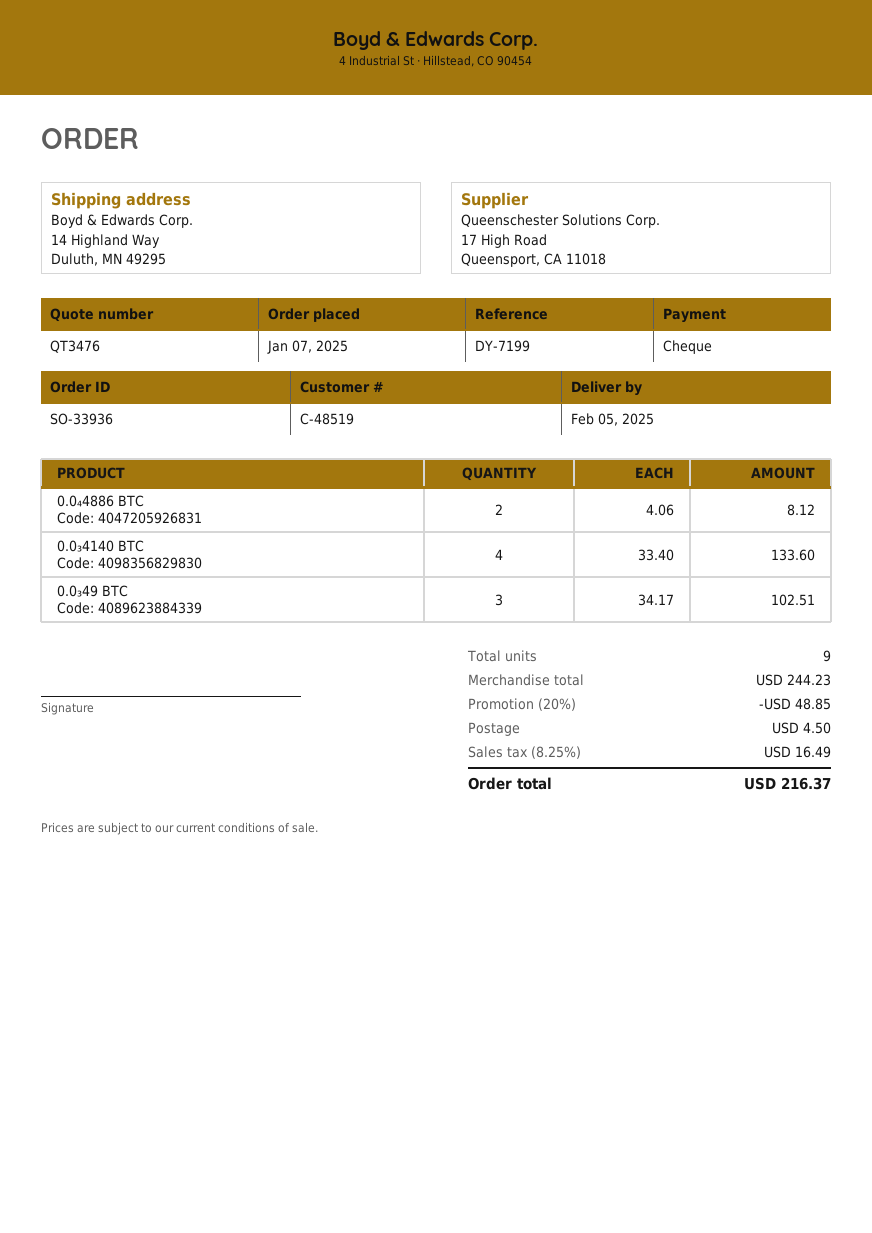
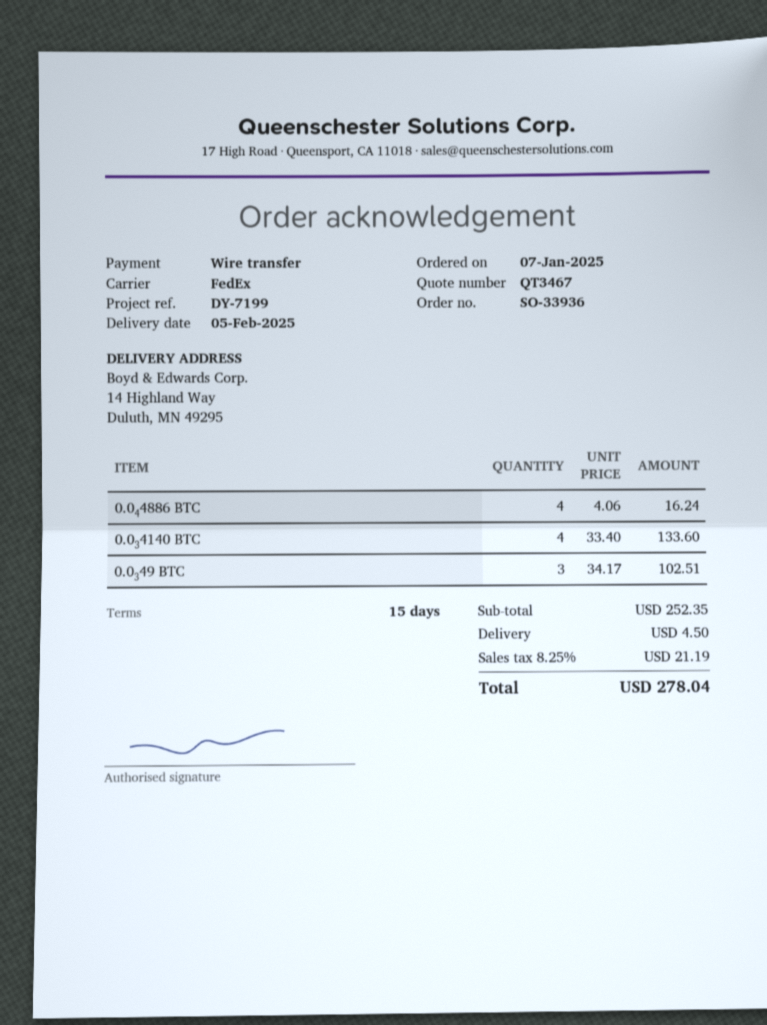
quote number: QT3476 -> QT3467
payment method: cheque -> bank transfer
0.0₄4886 BTC: 2 x 4.06 = 8.12 -> 4 x 4.06 = 16.24
subtotal: 244.23 -> 252.35
discount: 20% = 48.85 -> none
tax: 8.25% = 16.49 -> 8.25% = 21.19
total: 216.37 -> 278.04

